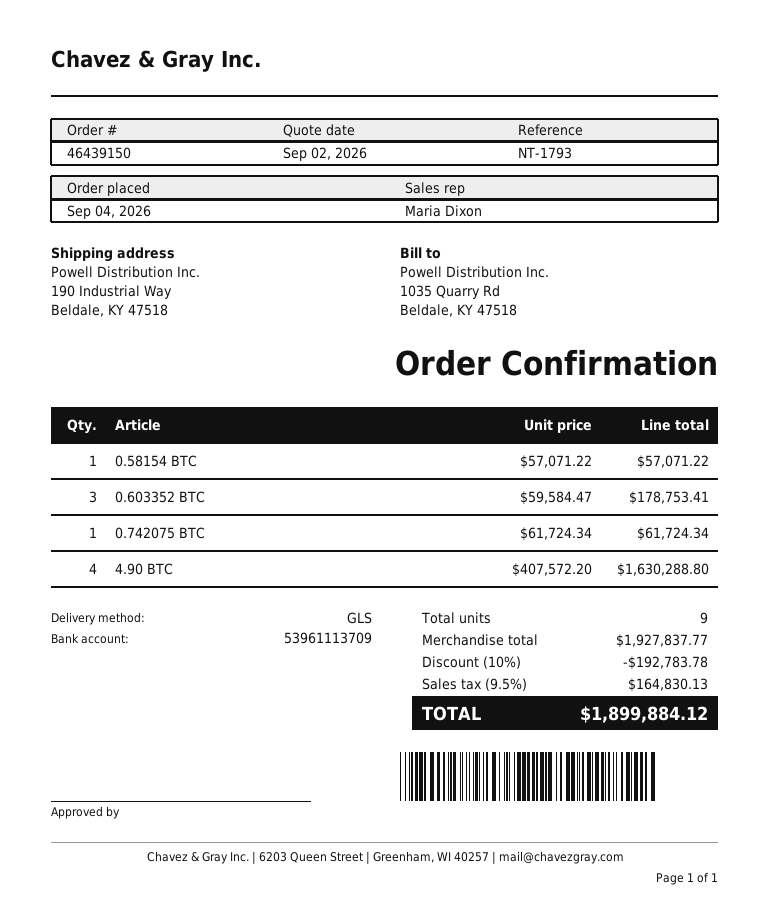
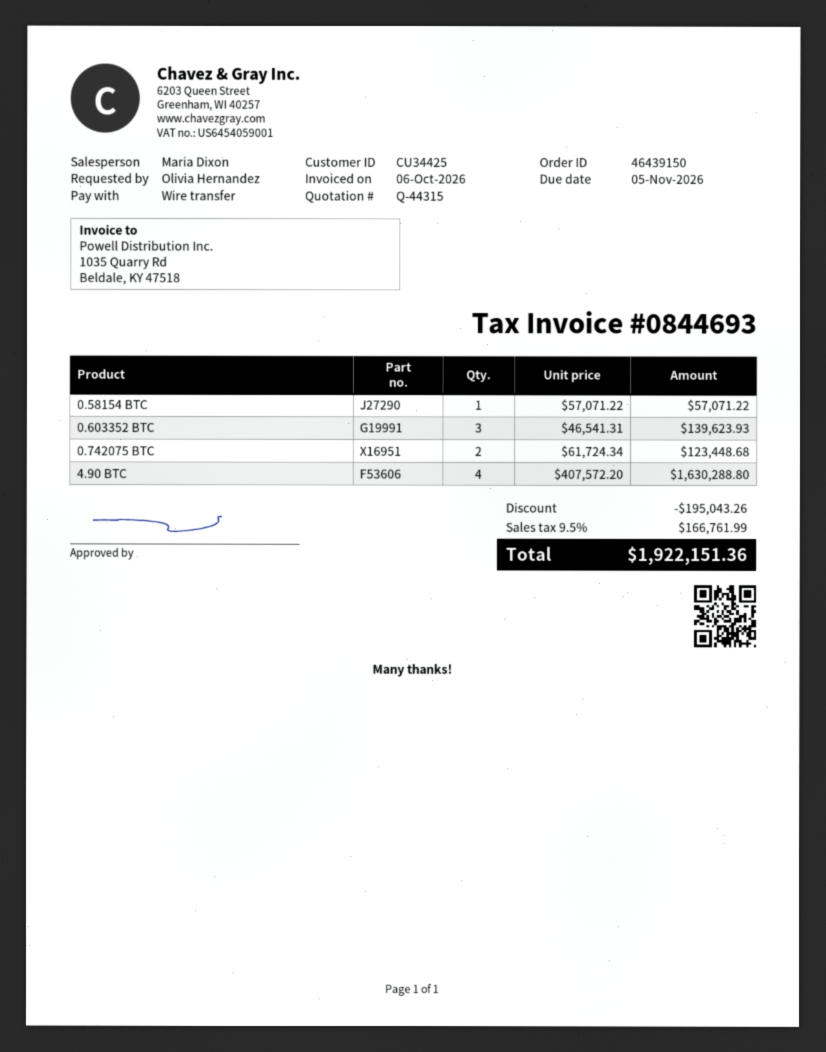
0.603352 BTC: 3 x 59584.47 = 178753.41 -> 3 x 46541.31 = 139623.93
0.742075 BTC: 1 x 61724.34 = 61724.34 -> 2 x 61724.34 = 123448.68
discount: 192783.78 -> 195043.26
tax: 9.5% = 164830.13 -> 9.5% = 166761.99
total: 1899884.12 -> 1922151.36

